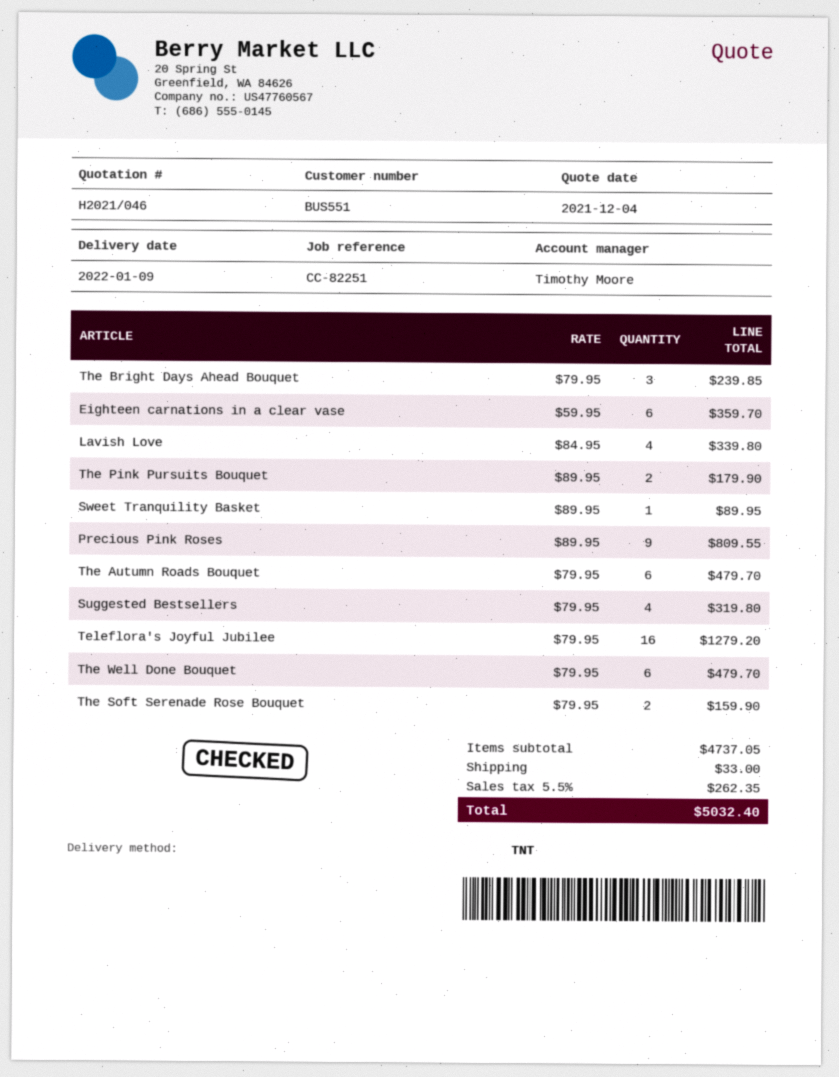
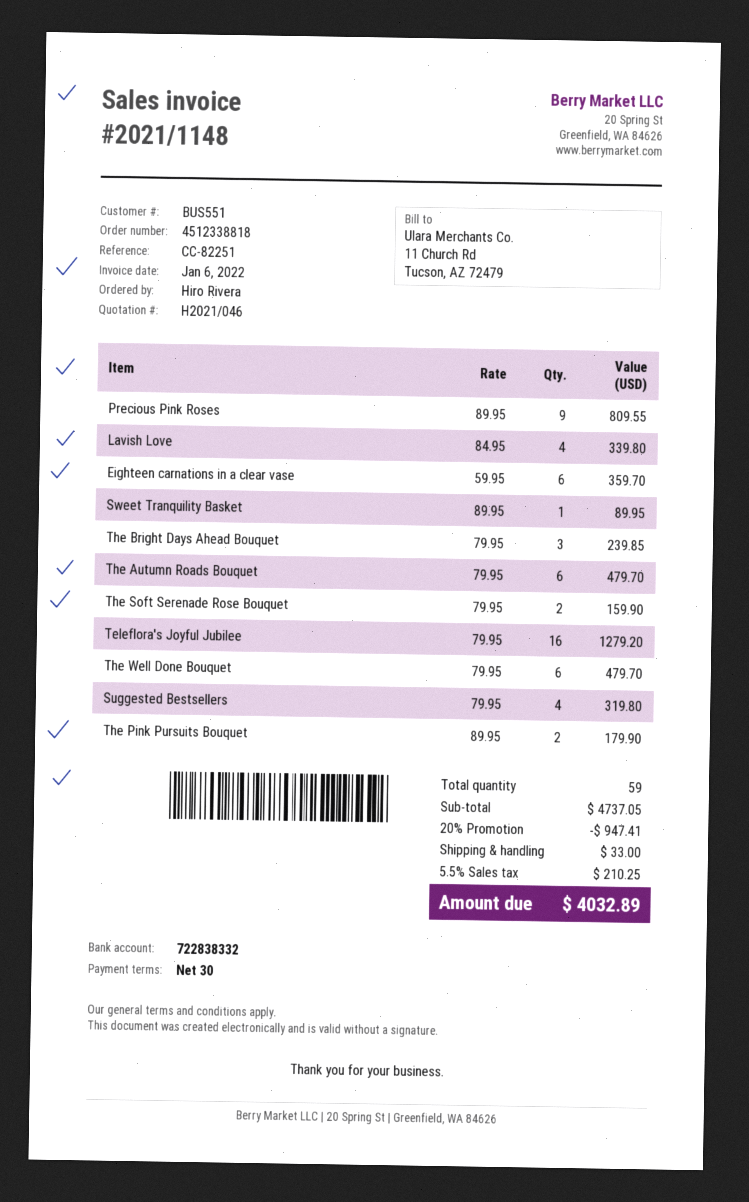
discount: none -> 20% = 947.41
tax: 5.5% = 262.35 -> 5.5% = 210.25
total: 5032.40 -> 4032.89

